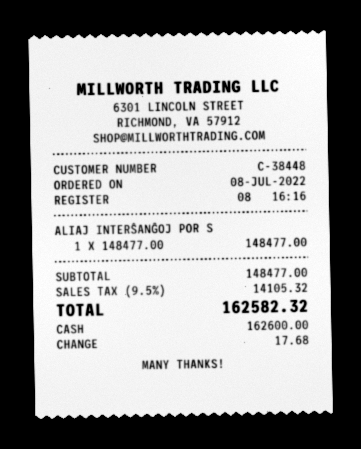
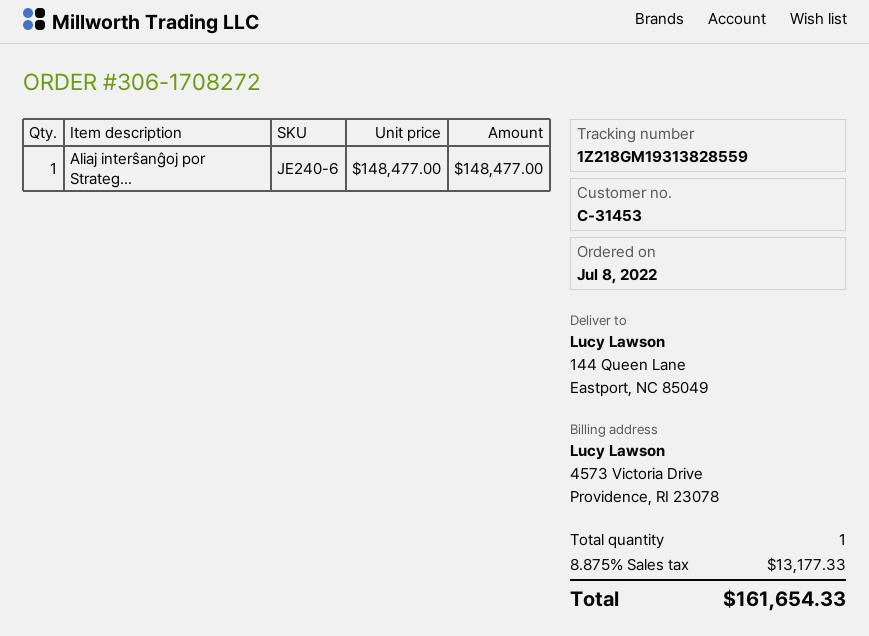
customer number: C-38448 -> C-31453
tax: 9.5% = 14105.32 -> 8.875% = 13177.33
total: 162582.32 -> 161654.33

